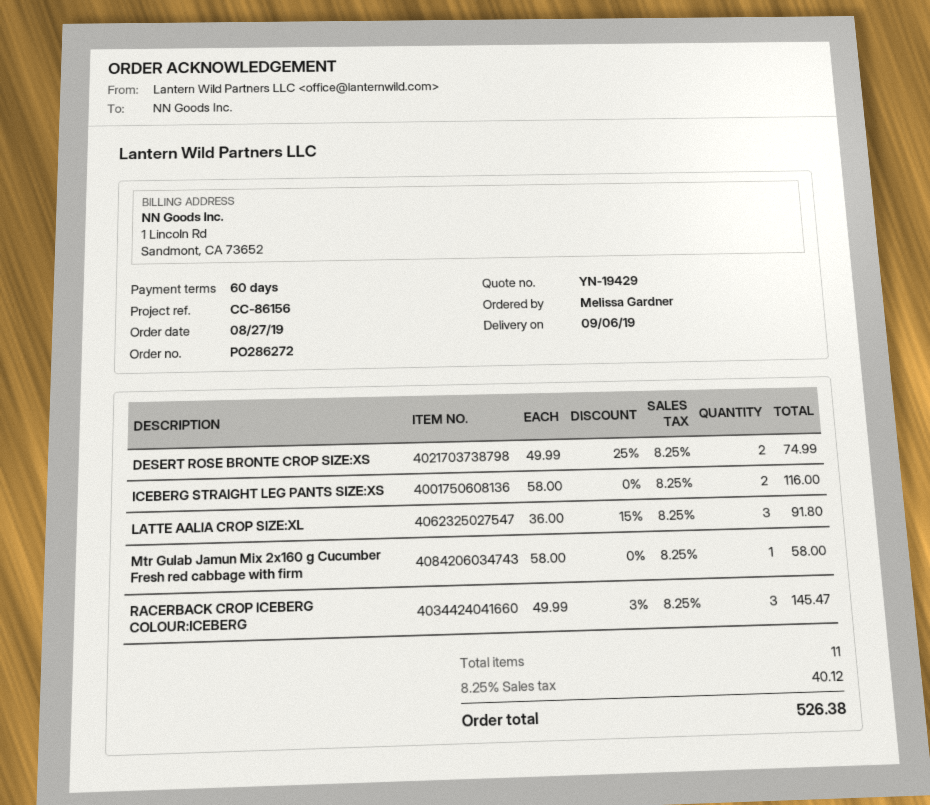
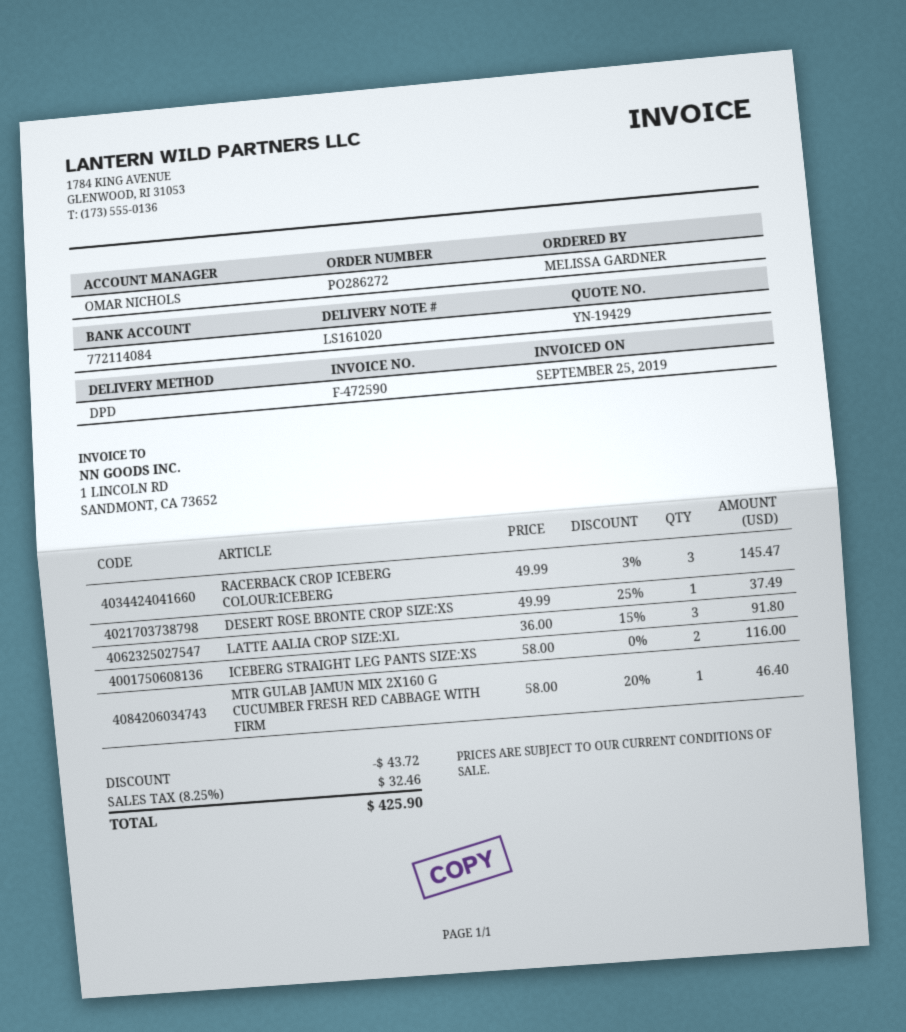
DESERT ROSE BRONTE CROP SIZE:XS: 2 x 49.99 - 25% = 74.99 -> 1 x 49.99 - 25% = 37.49
Mtr Gulab Jamun Mix 2x160 g Cucumber Fresh red cabbage with firm: 1 x 58.00 = 58.00 -> 1 x 58.00 - 20% = 46.40
discount: none -> 43.72
tax: 8.25% = 40.12 -> 8.25% = 32.46
total: 526.38 -> 425.90

